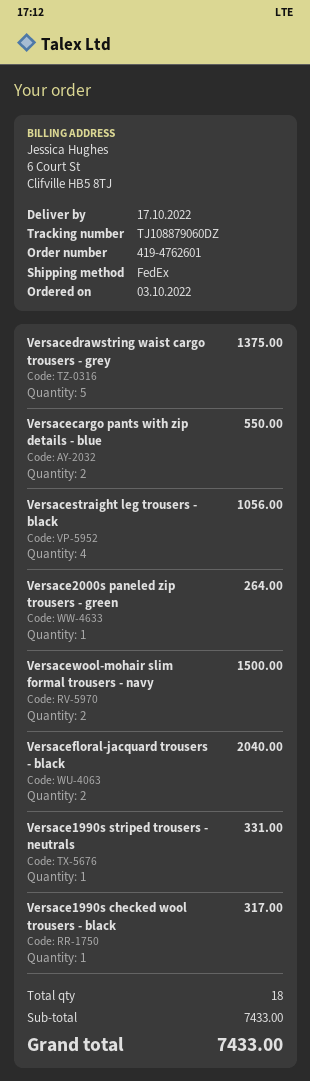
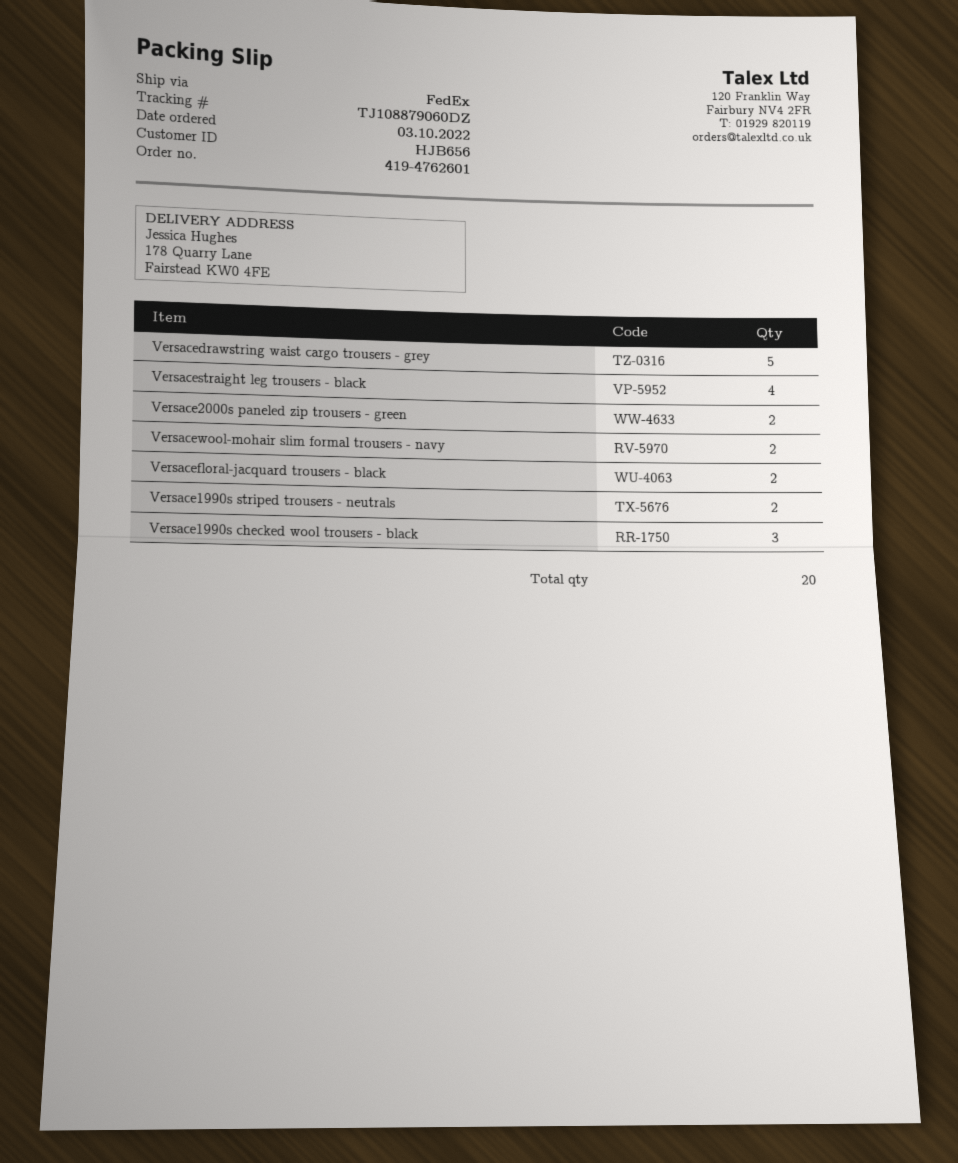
Versacecargo pants with zip details - blue: 2 -> none
Versace2000s paneled zip trousers - green: 1 -> 2
Versace1990s striped trousers - neutrals: 1 -> 2
Versace1990s checked wool trousers - black: 1 -> 3
total quantity: 18 -> 20

